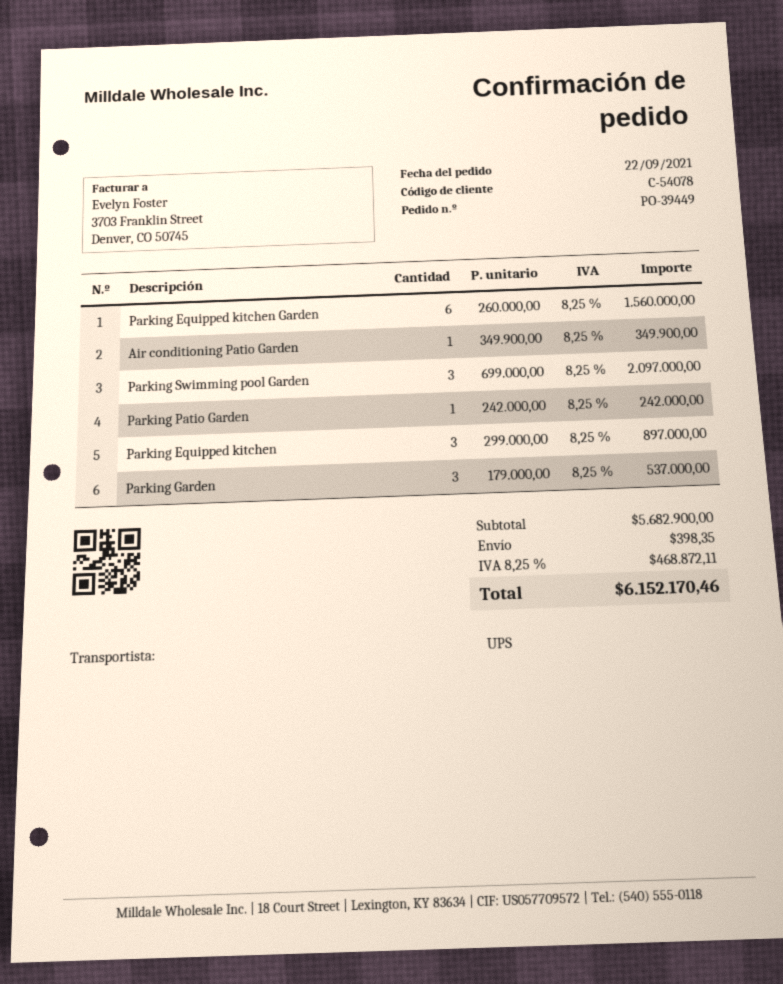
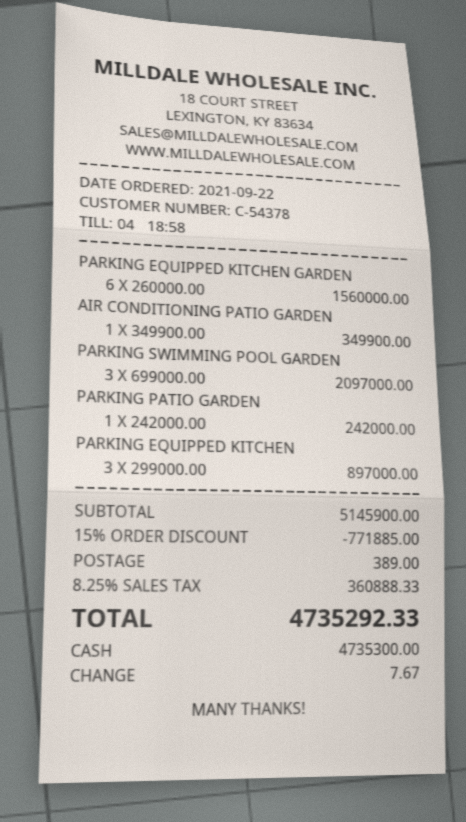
customer number: C-54078 -> C-54378
Parking Garden: 3 x 179000.00 = 537000.00 -> none
subtotal: 5682900.00 -> 5145900.00
discount: none -> 15% = 771885.00
shipping: 398.35 -> 389.00
tax: 8.25% = 468872.11 -> 8.25% = 360888.33
total: 6152170.46 -> 4735292.33

